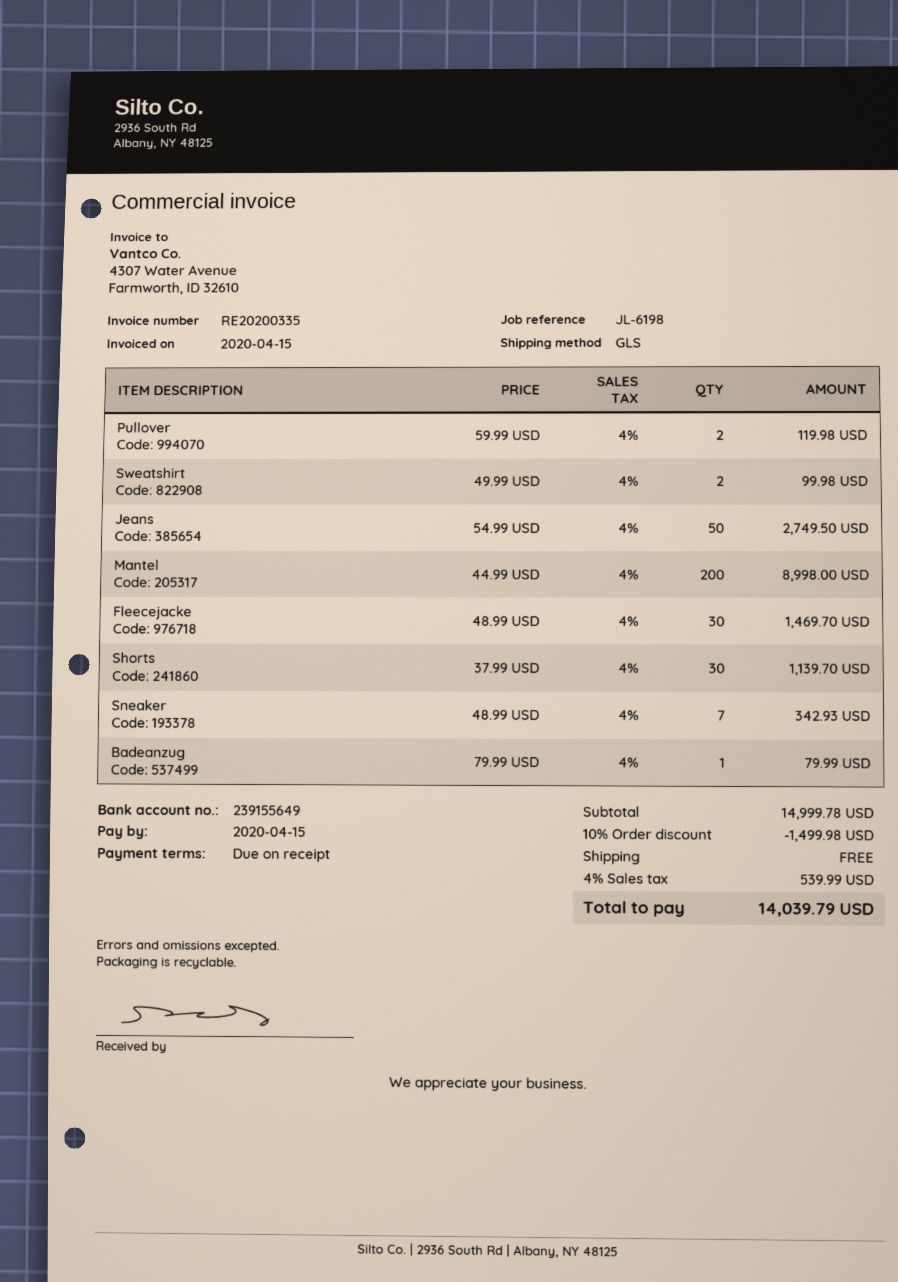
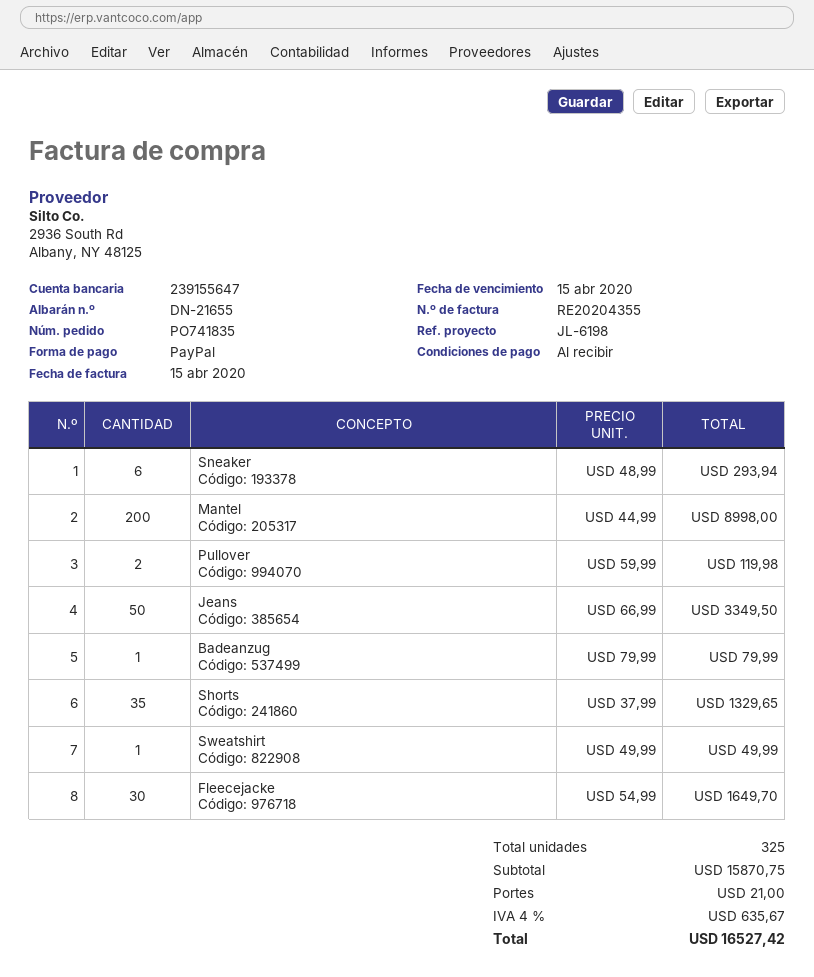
invoice number: RE20200335 -> RE20204355
bank account: 239155649 -> 239155647
Sweatshirt: 2 x 49.99 = 99.98 -> 1 x 49.99 = 49.99
Jeans: 50 x 54.99 = 2749.50 -> 50 x 66.99 = 3349.50
Fleecejacke: 30 x 48.99 = 1469.70 -> 30 x 54.99 = 1649.70
Shorts: 30 x 37.99 = 1139.70 -> 35 x 37.99 = 1329.65
Sneaker: 7 x 48.99 = 342.93 -> 6 x 48.99 = 293.94
subtotal: 14999.78 -> 15870.75
discount: 10% = 1499.98 -> none
shipping: 0.00 -> 21.00
tax: 4% = 539.99 -> 4% = 635.67
total: 14039.79 -> 16527.42

